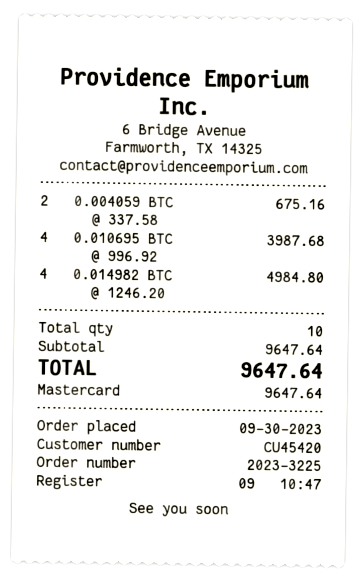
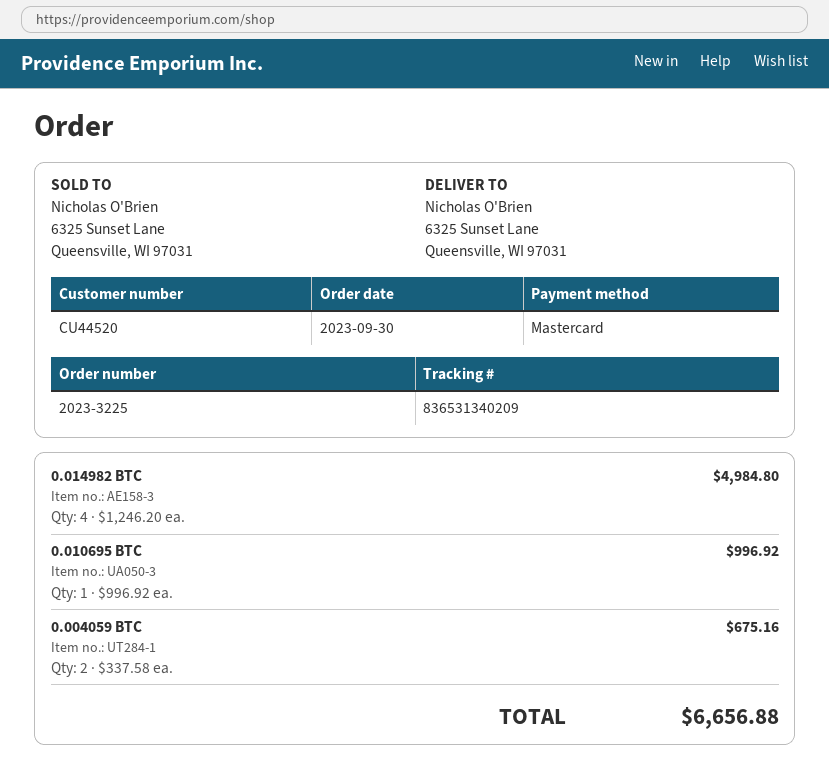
customer number: CU45420 -> CU44520
0.010695 BTC: 4 x 996.92 = 3987.68 -> 1 x 996.92 = 996.92
total: 9647.64 -> 6656.88

